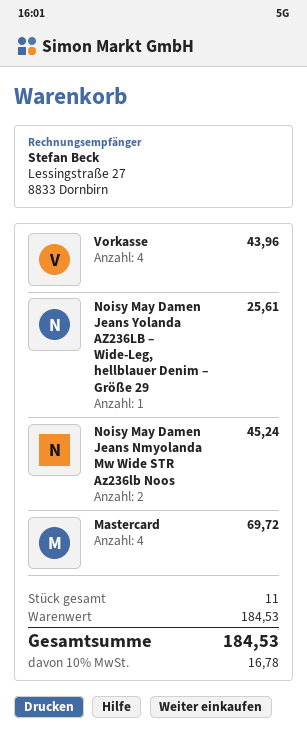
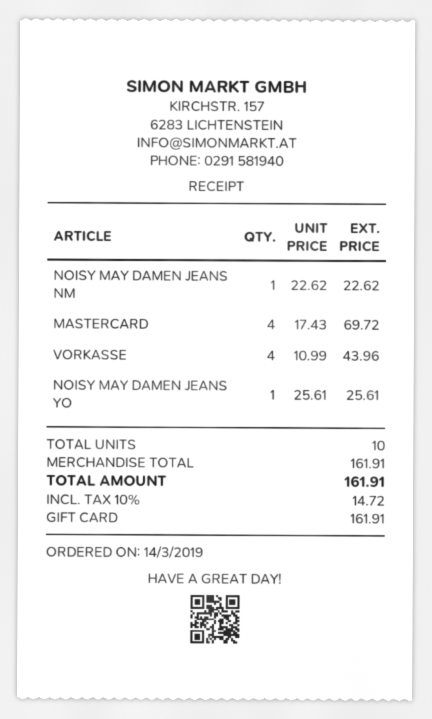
Noisy May Damen Jeans Nmyolanda Mw Wide STR Az236lb Noos: 2 for 45.24 -> 1 for 22.62
total quantity: 11 -> 10
subtotal: 184.53 -> 161.91
tax: 10% = 16.78 -> 10% = 14.72
total: 184.53 -> 161.91

